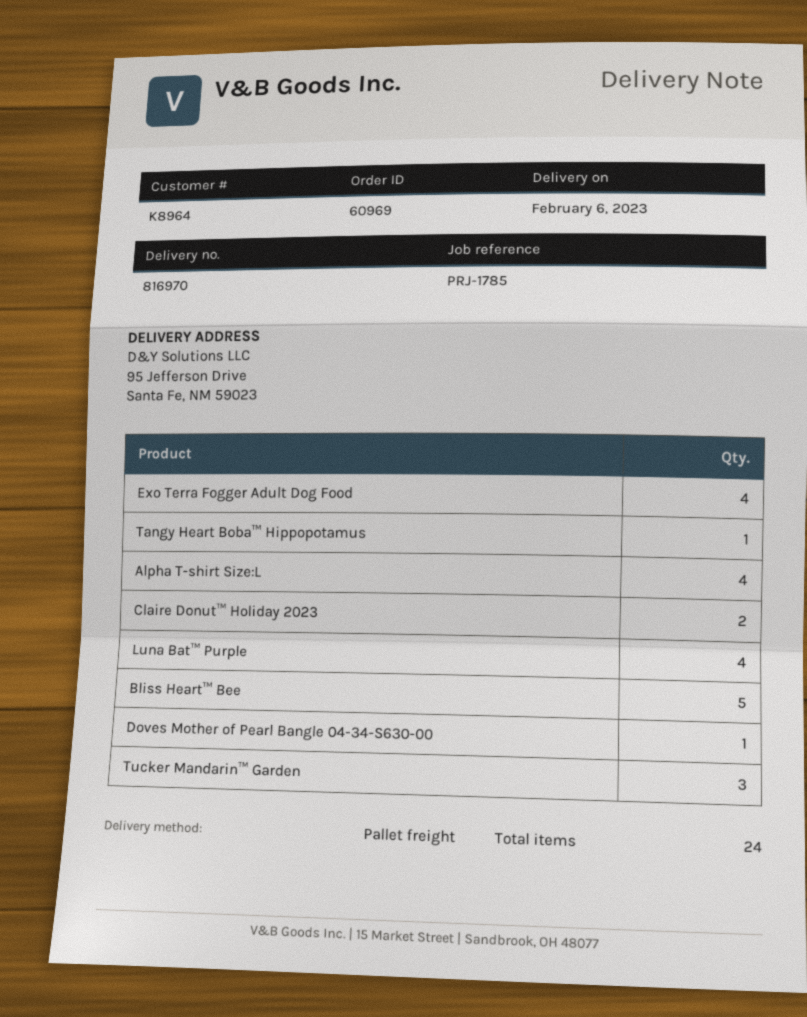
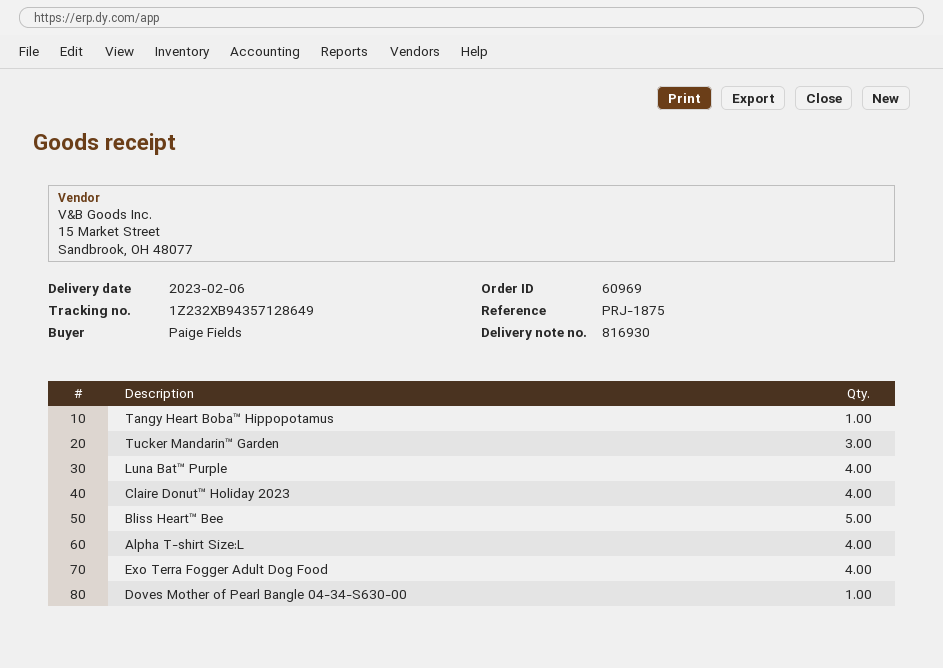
delivery note number: 816970 -> 816930
reference: PRJ-1785 -> PRJ-1875
Claire Donut™ Holiday 2023: 2 -> 4

